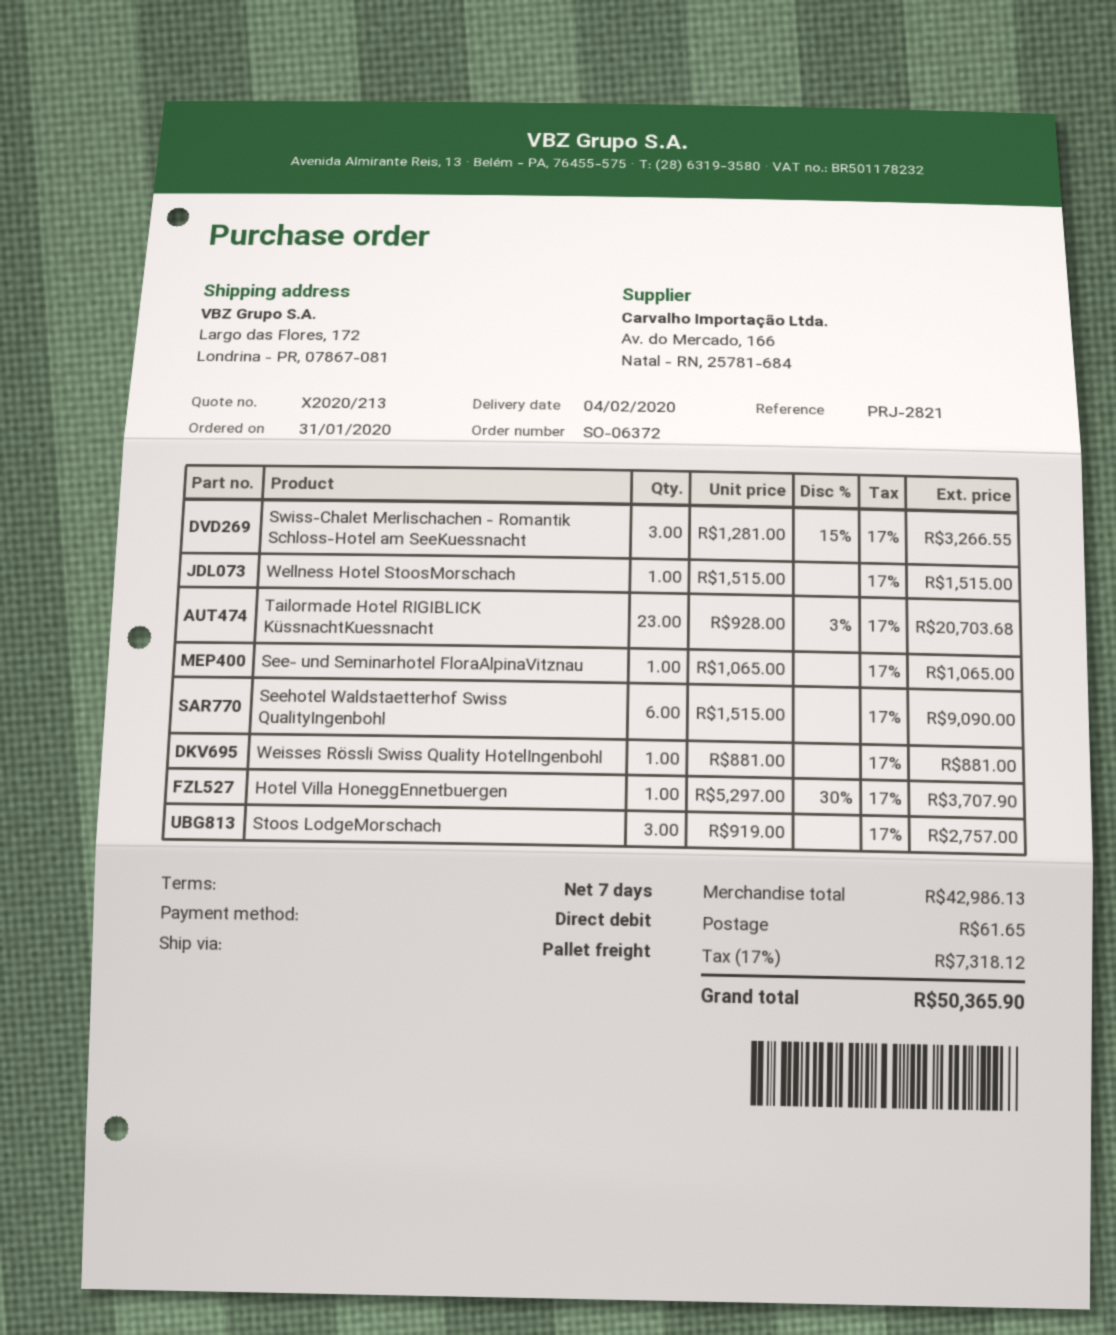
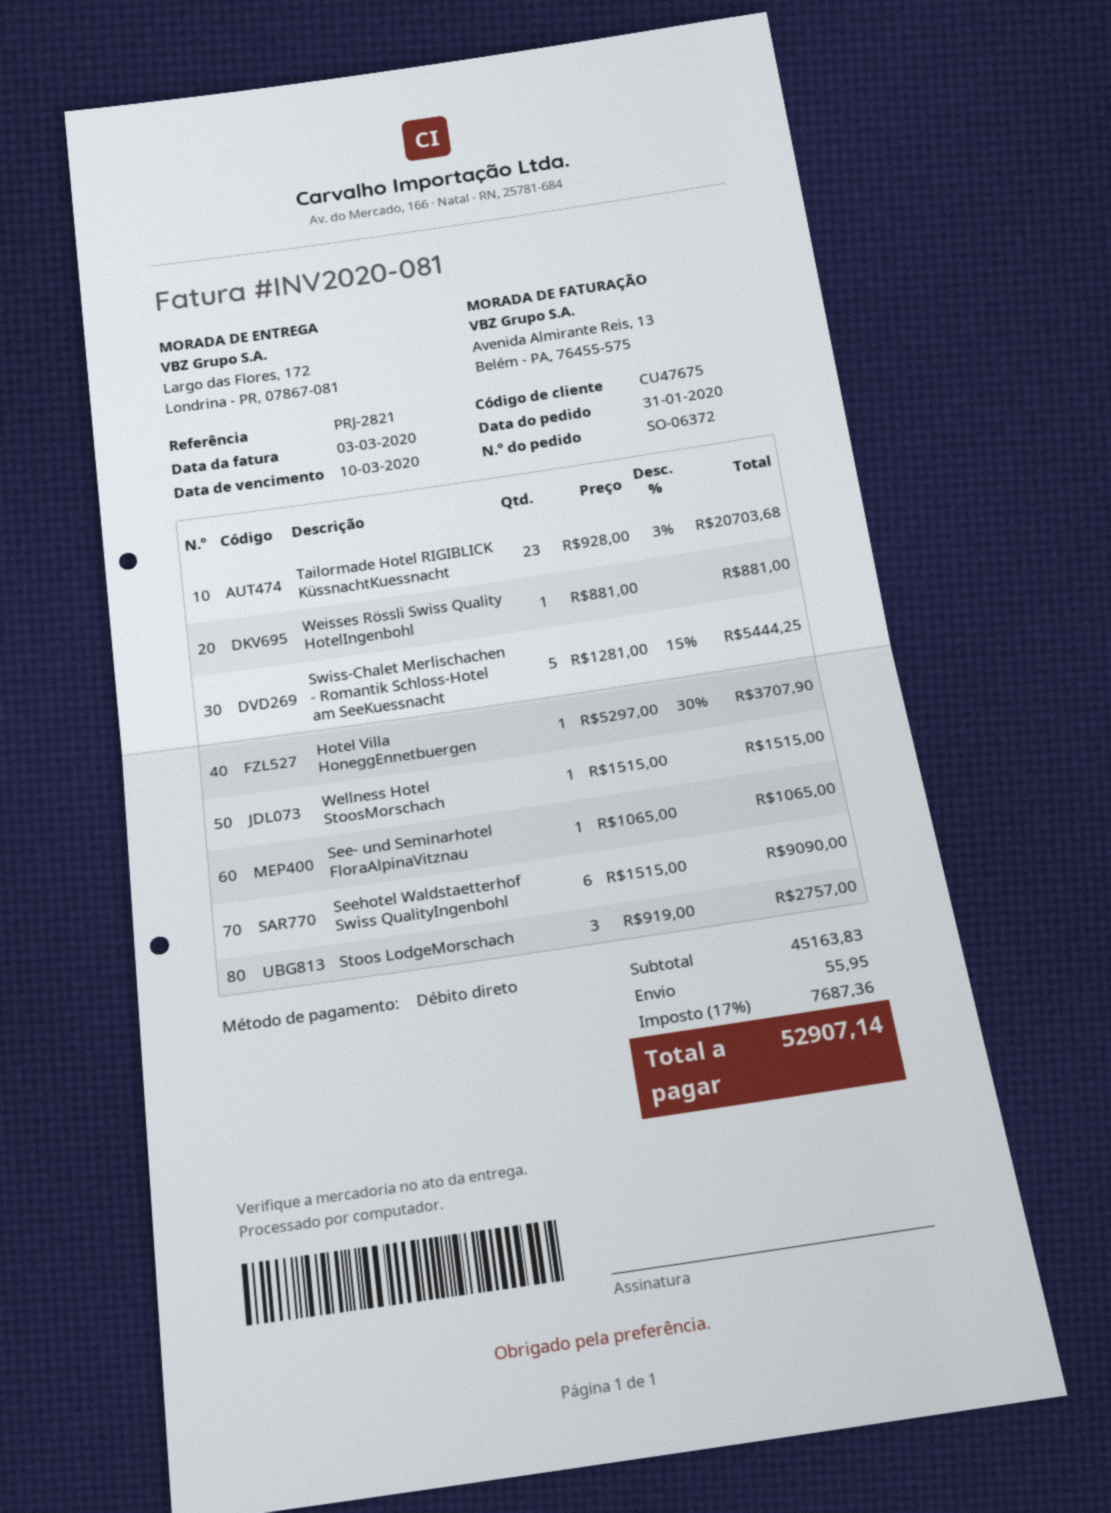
Swiss-Chalet Merlischachen - Romantik Schloss-Hotel am SeeKuessnacht: 3 x 1281.00 - 15% = 3266.55 -> 5 x 1281.00 - 15% = 5444.25
subtotal: 42986.13 -> 45163.83
shipping: 61.65 -> 55.95
tax: 17% = 7318.12 -> 17% = 7687.36
total: 50365.90 -> 52907.14

